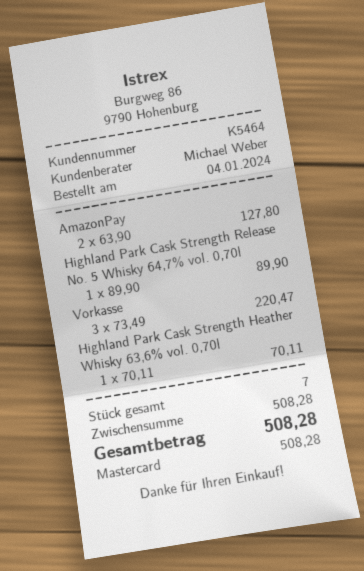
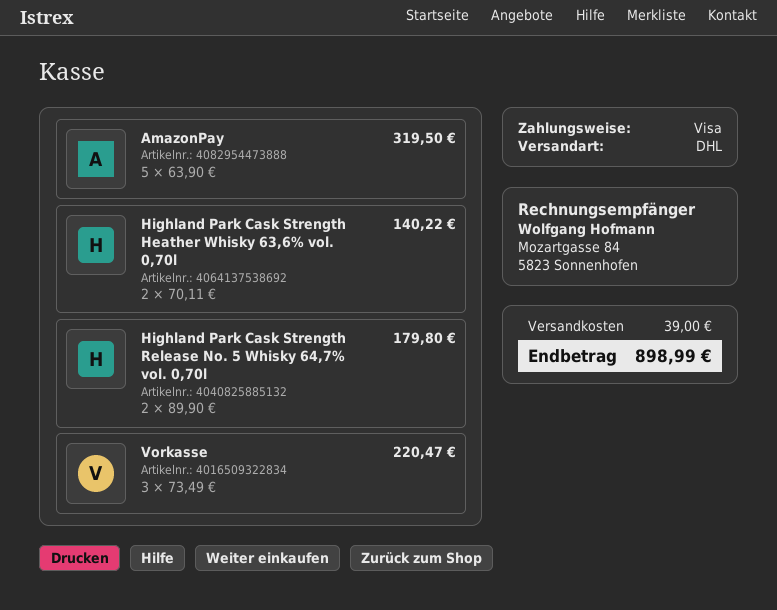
payment method: Mastercard -> Visa
AmazonPay: 2 x 63.90 = 127.80 -> 5 x 63.90 = 319.50
Highland Park Cask Strength Release No. 5 Whisky 64,7% vol. 0,70l: 1 x 89.90 = 89.90 -> 2 x 89.90 = 179.80
Highland Park Cask Strength Heather Whisky 63,6% vol. 0,70l: 1 x 70.11 = 70.11 -> 2 x 70.11 = 140.22
shipping: none -> 39.00
total: 508.28 -> 898.99

